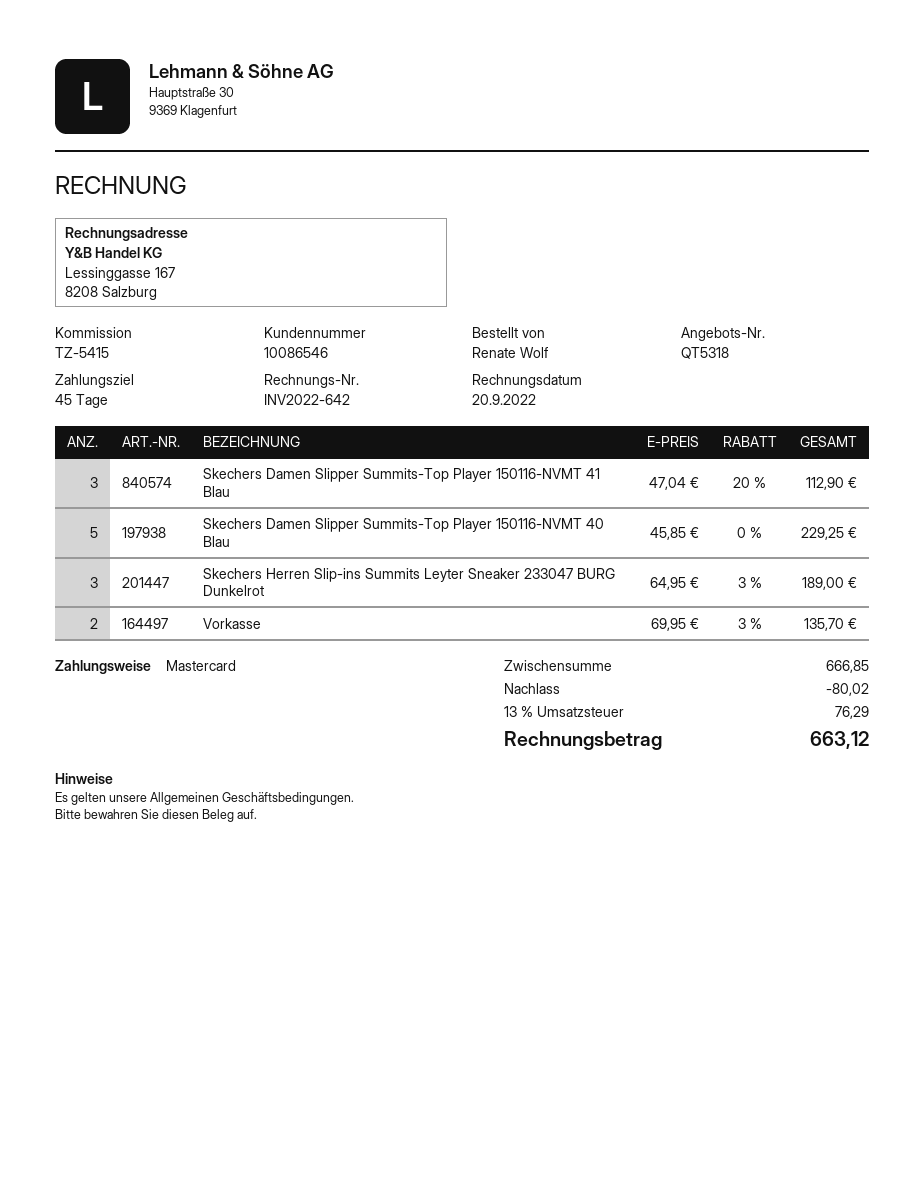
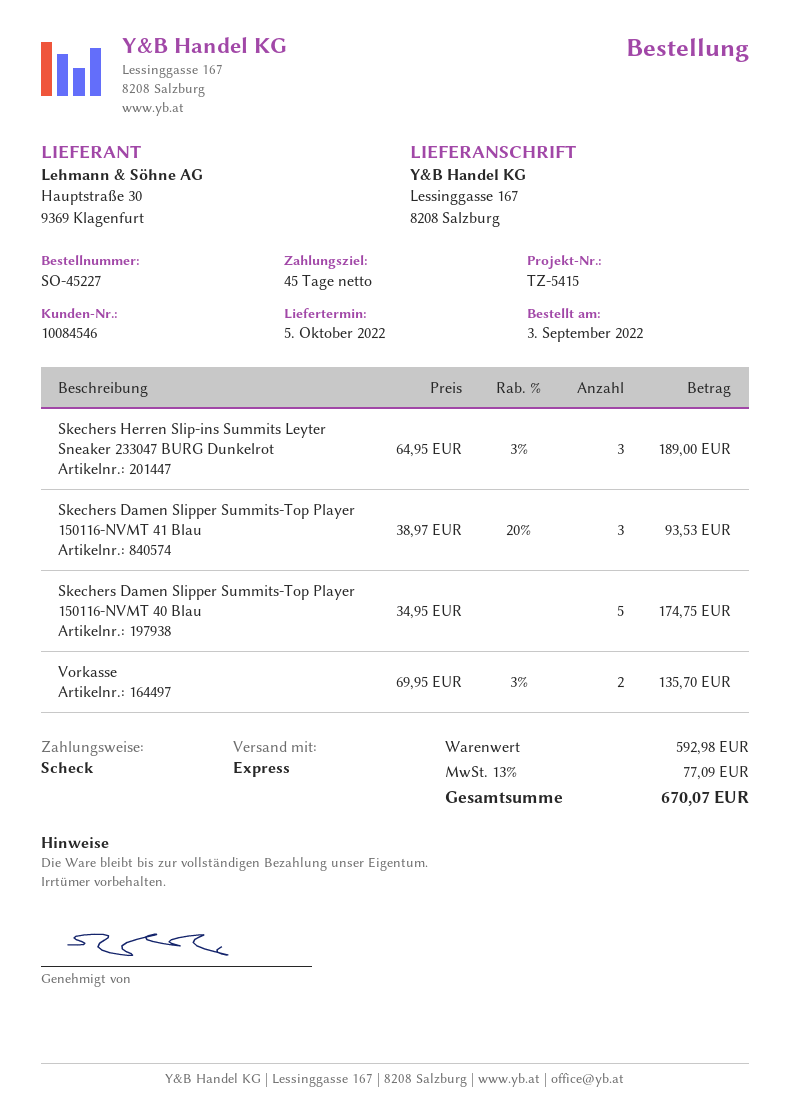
customer number: 10086546 -> 10084546
payment method: Mastercard -> cheque
Skechers Damen Slipper Summits-Top Player 150116-NVMT 41 Blau: 3 x 47.04 - 20% = 112.90 -> 3 x 38.97 - 20% = 93.53
Skechers Damen Slipper Summits-Top Player 150116-NVMT 40 Blau: 5 x 45.85 = 229.25 -> 5 x 34.95 = 174.75
subtotal: 666.85 -> 592.98
discount: 80.02 -> none
tax: 13% = 76.29 -> 13% = 77.09
total: 663.12 -> 670.07

